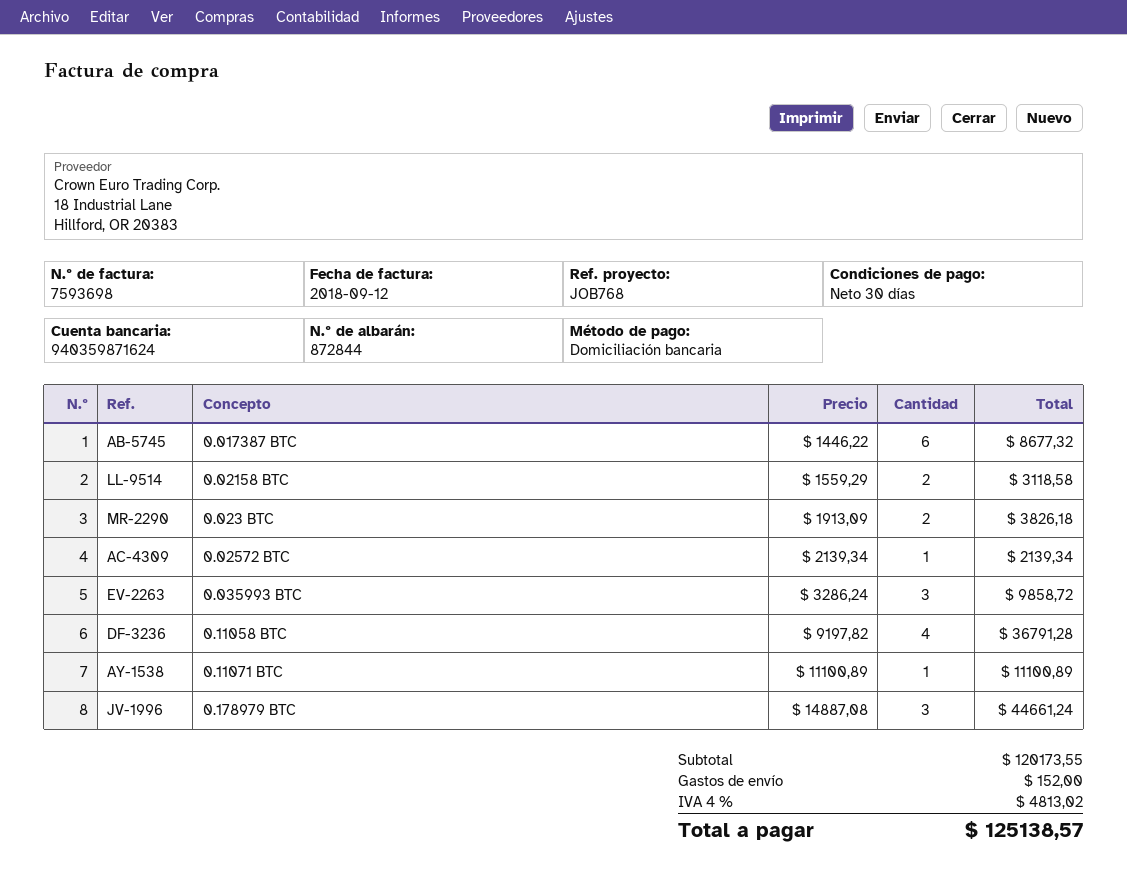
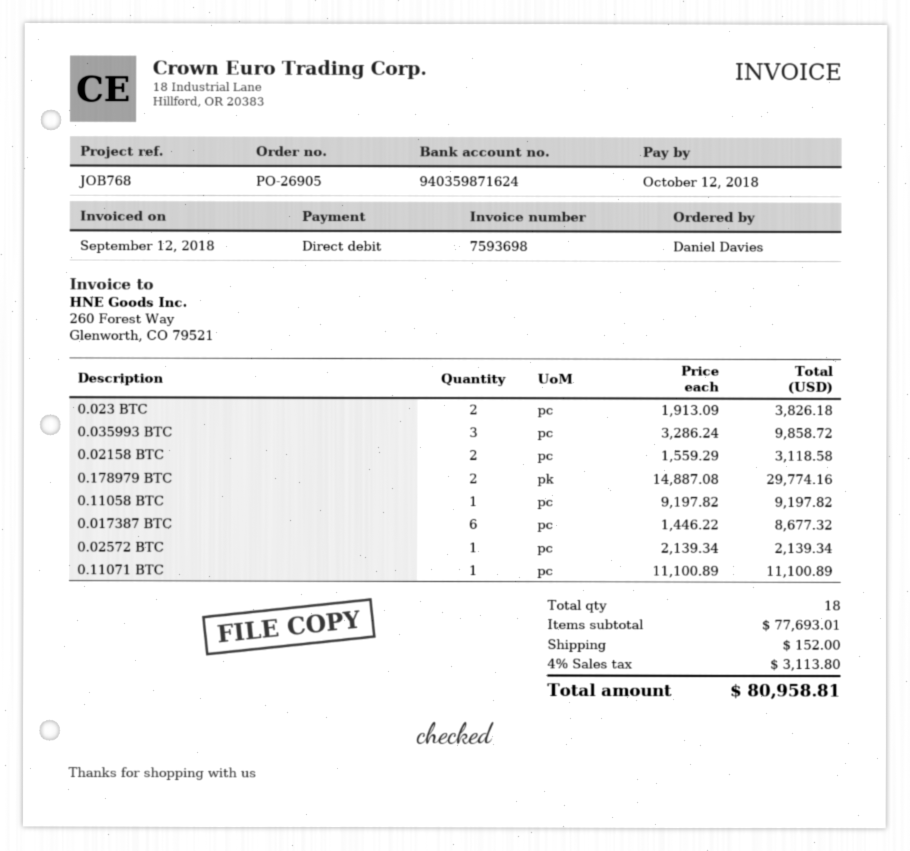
0.11058 BTC: 4 x 9197.82 = 36791.28 -> 1 x 9197.82 = 9197.82
0.178979 BTC: 3 x 14887.08 = 44661.24 -> 2 x 14887.08 = 29774.16
subtotal: 120173.55 -> 77693.01
tax: 4% = 4813.02 -> 4% = 3113.80
total: 125138.57 -> 80958.81

